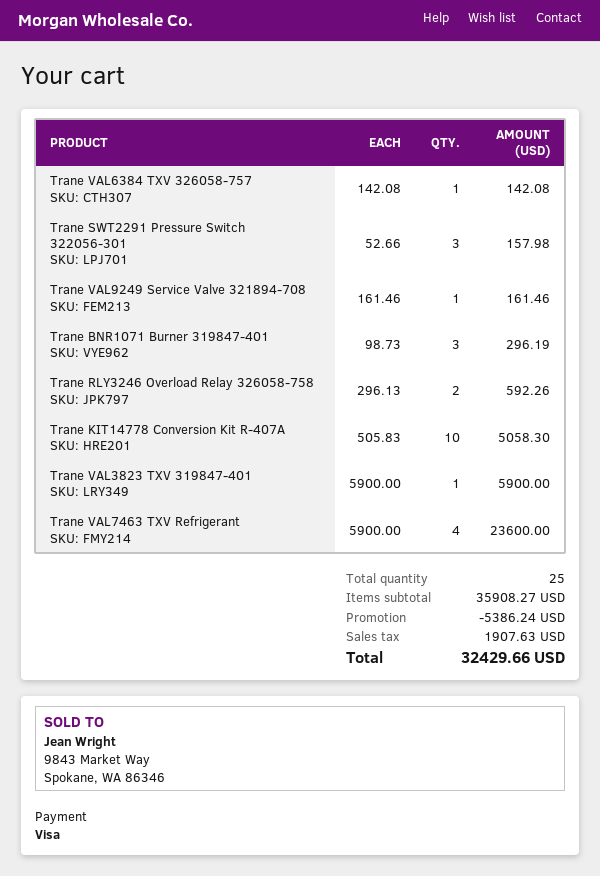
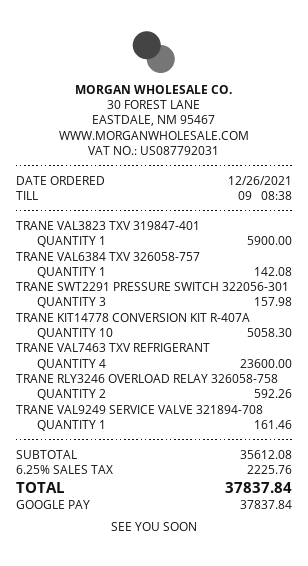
payment method: Visa -> Google Pay
Trane BNR1071 Burner 319847-401: 3 for 296.19 -> none
subtotal: 35908.27 -> 35612.08
discount: 5386.24 -> none
tax: 1907.63 -> 2225.76
total: 32429.66 -> 37837.84

